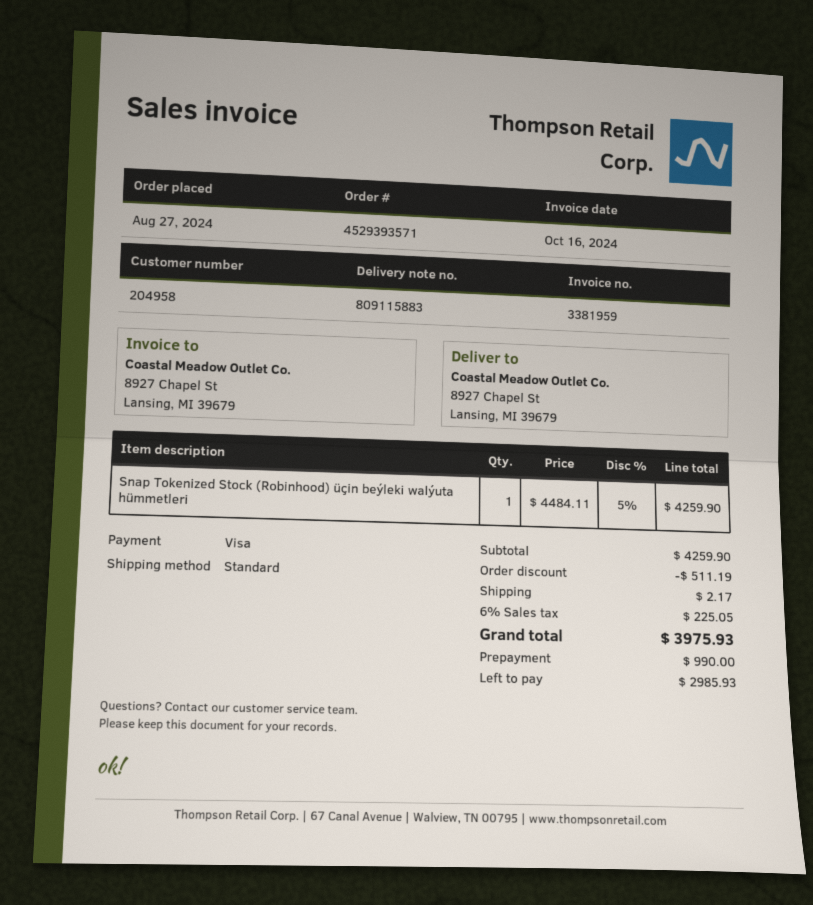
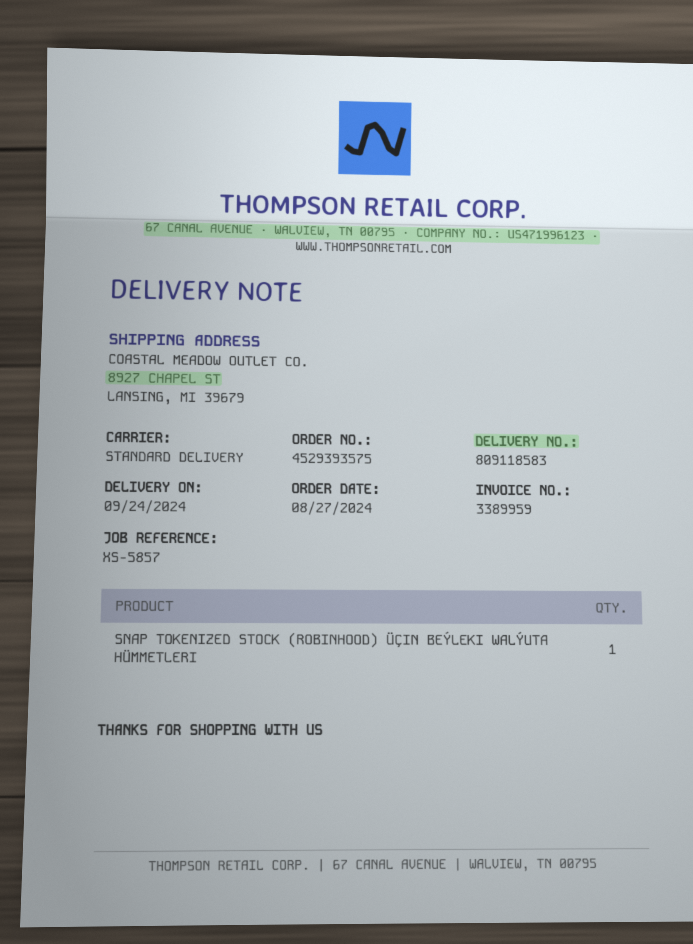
order number: 4529393571 -> 4529393575
delivery note number: 809115883 -> 809118583
invoice number: 3381959 -> 3389959

